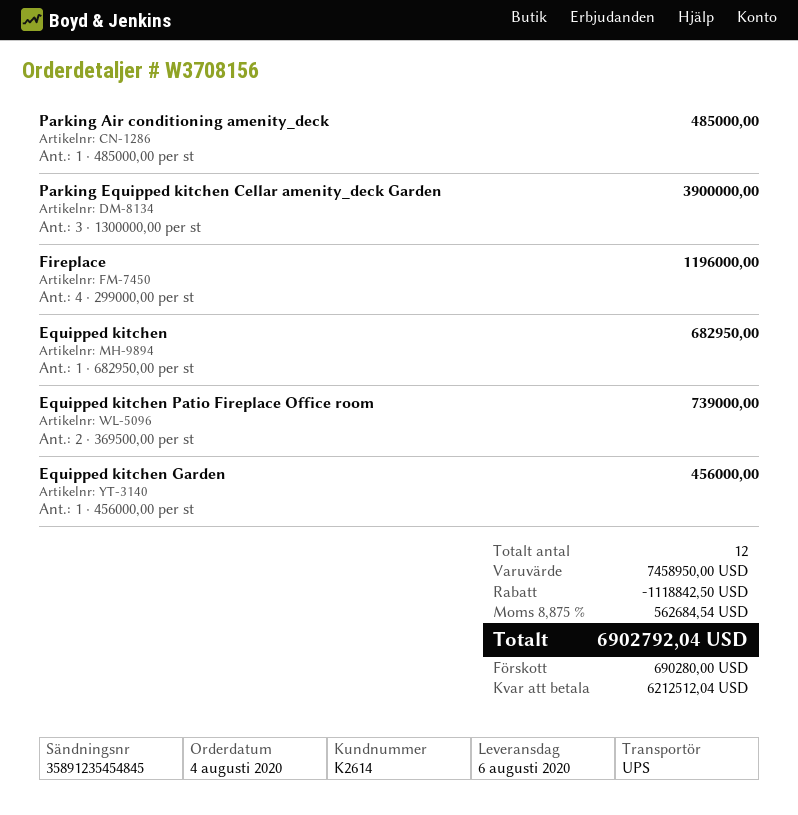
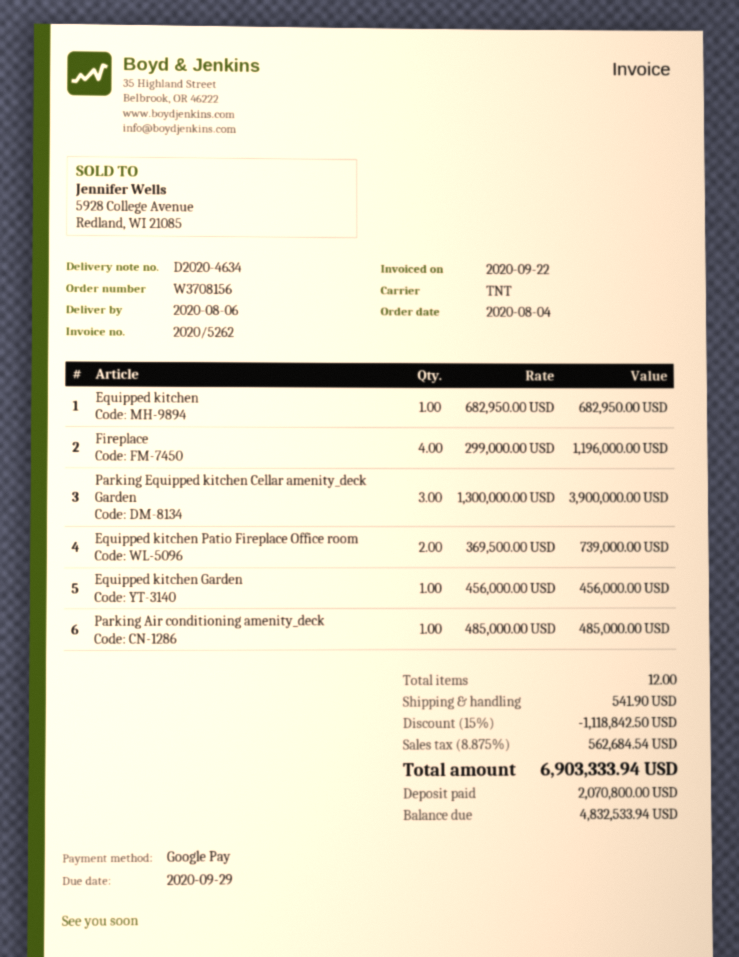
shipping method: UPS -> TNT
shipping: none -> 541.90
total: 6902792.04 -> 6903333.94
deposit: 690280.00 -> 2070800.00
balance: 6212512.04 -> 4832533.94

